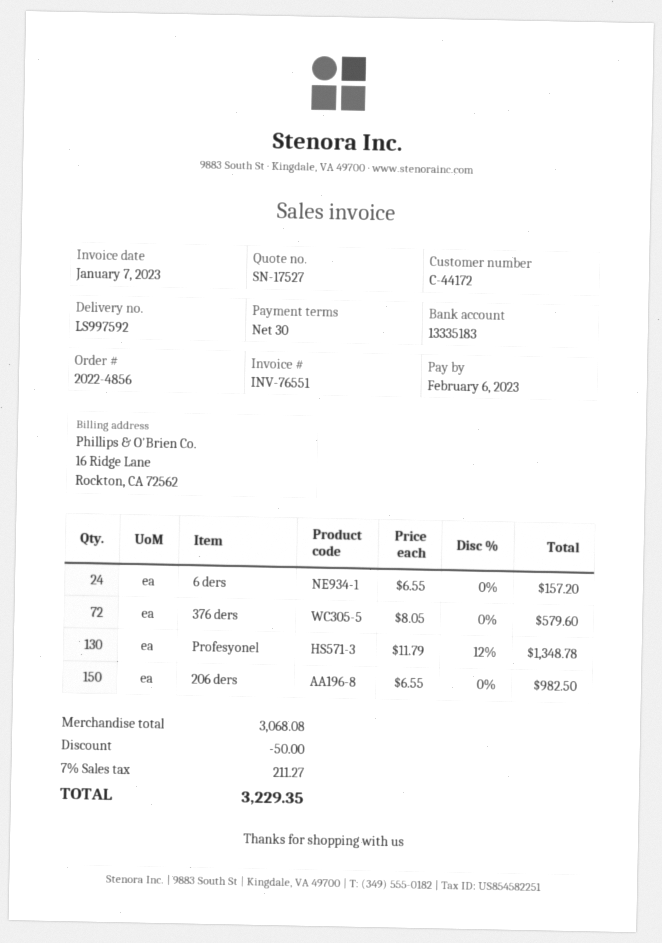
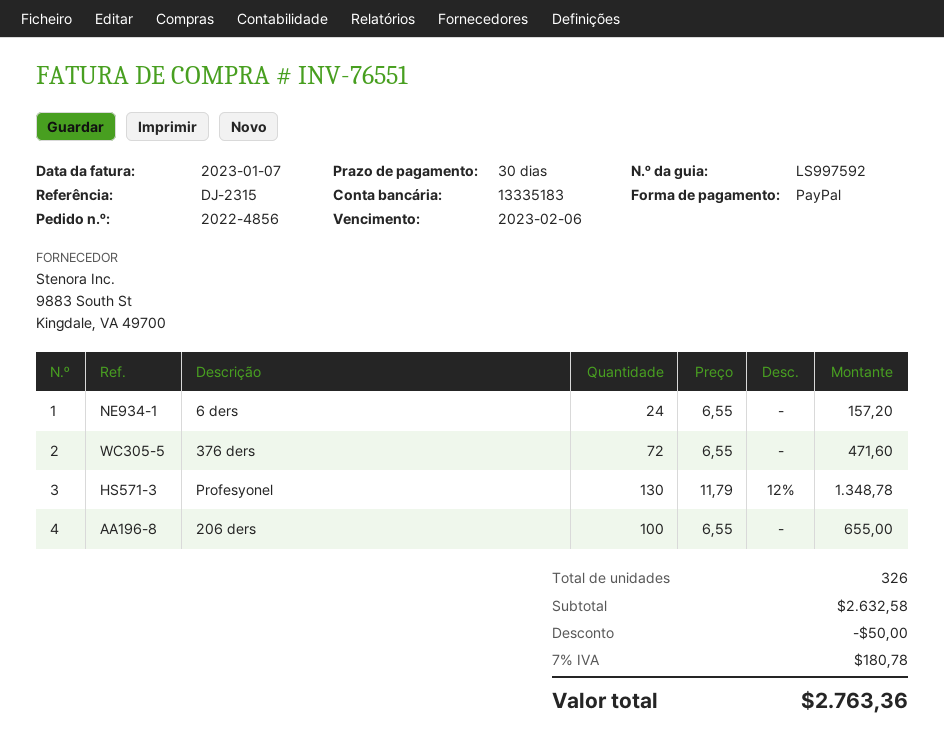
376 ders: 72 x 8.05 = 579.60 -> 72 x 6.55 = 471.60
206 ders: 150 x 6.55 = 982.50 -> 100 x 6.55 = 655.00
subtotal: 3068.08 -> 2632.58
tax: 7% = 211.27 -> 7% = 180.78
total: 3229.35 -> 2763.36

